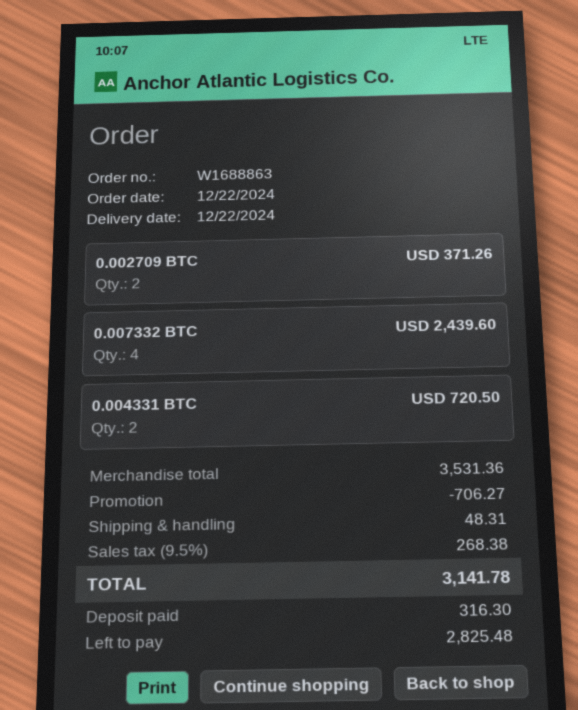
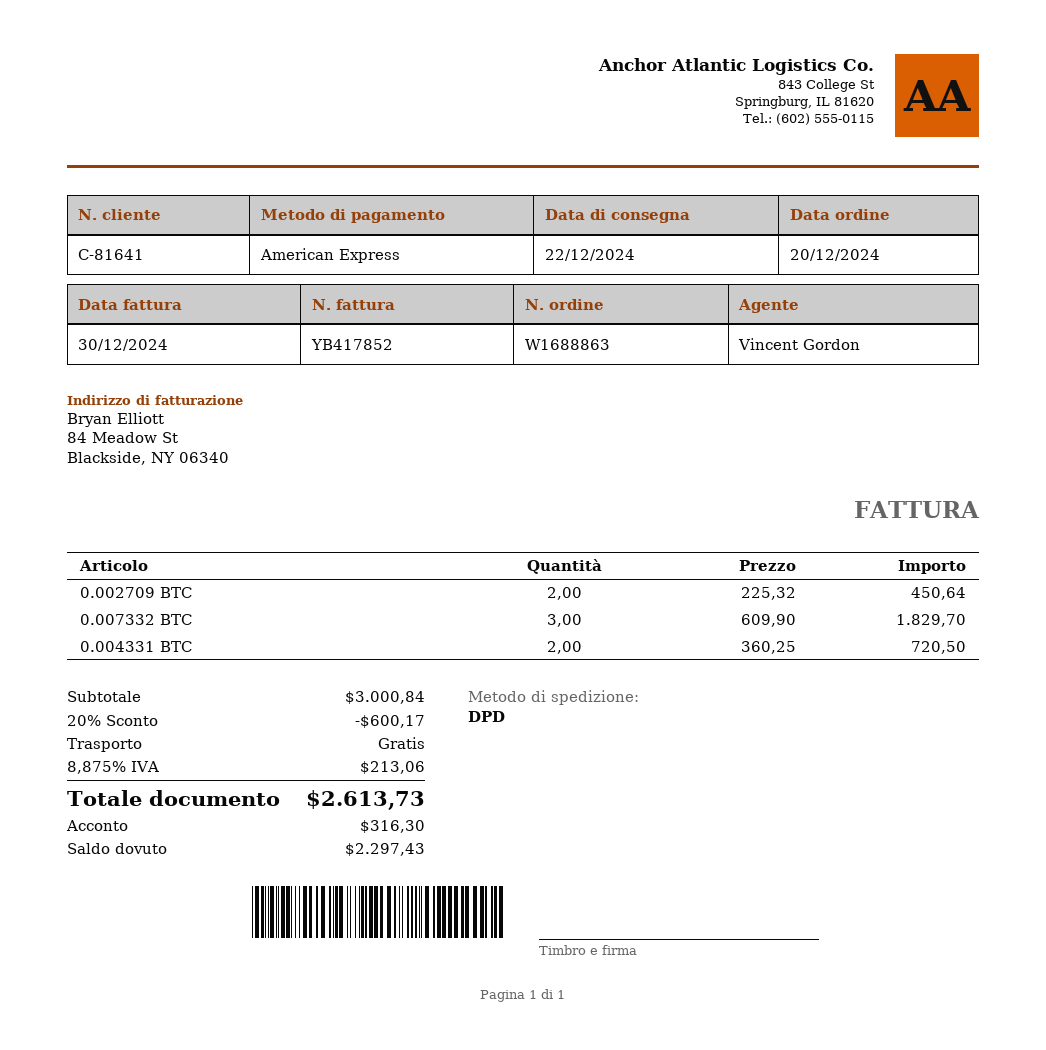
order date: 2024-12-22 -> 2024-12-20
0.002709 BTC: 2 for 371.26 -> 2 for 450.64
0.007332 BTC: 4 for 2439.60 -> 3 for 1829.70
subtotal: 3531.36 -> 3000.84
discount: 706.27 -> 600.17
shipping: 48.31 -> 0.00
tax: 9.5% = 268.38 -> 8.875% = 213.06
total: 3141.78 -> 2613.73
balance: 2825.48 -> 2297.43

